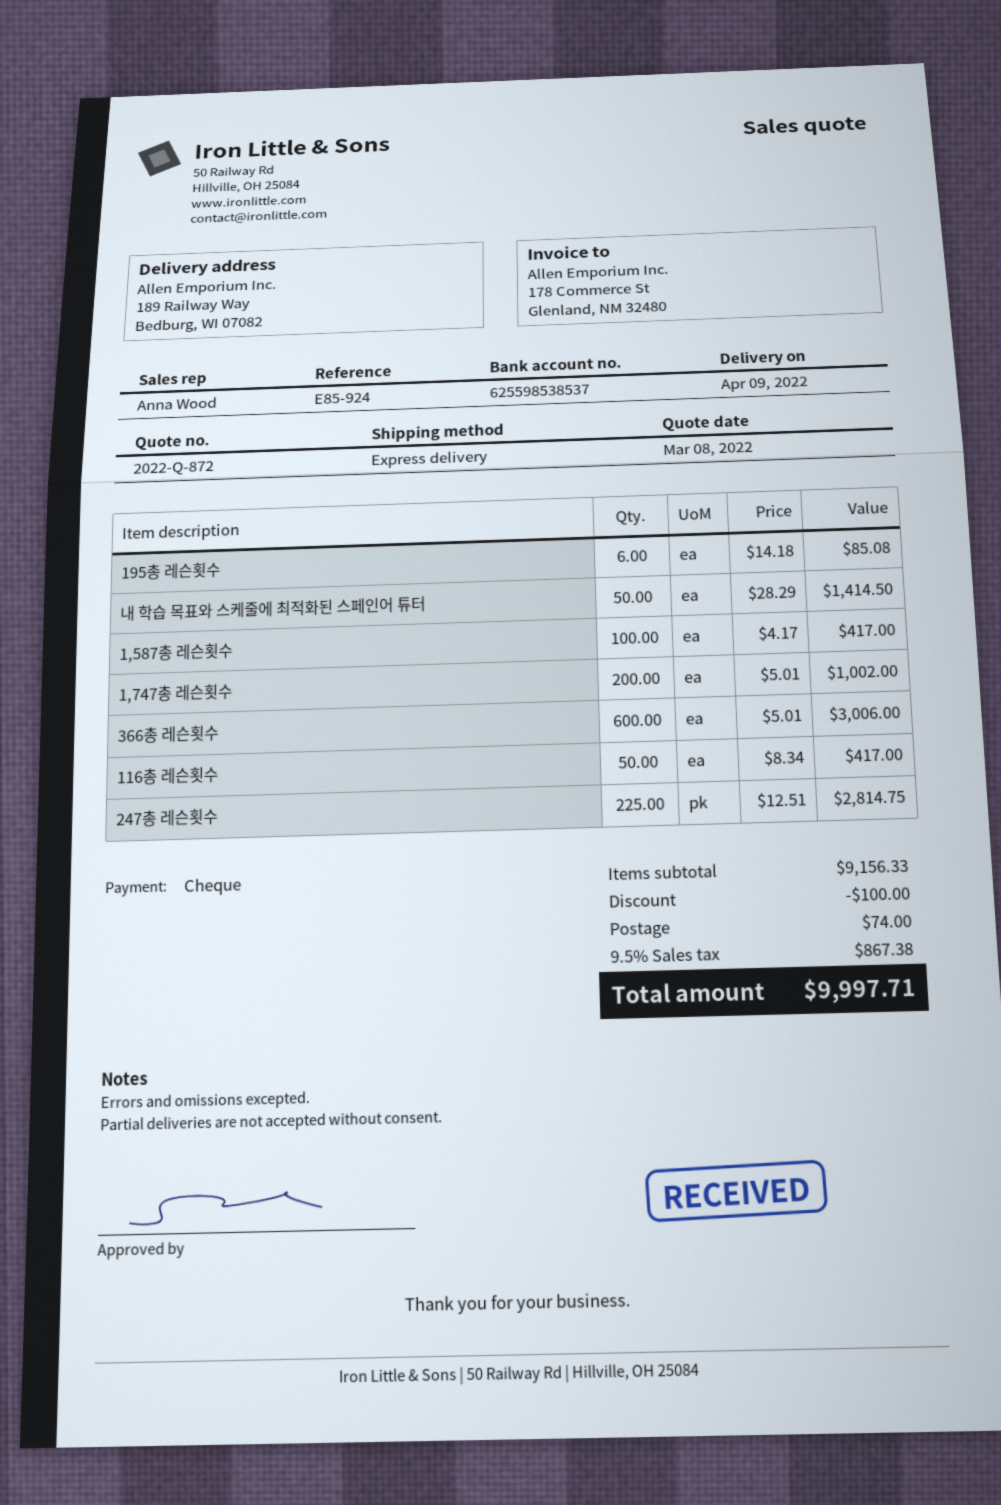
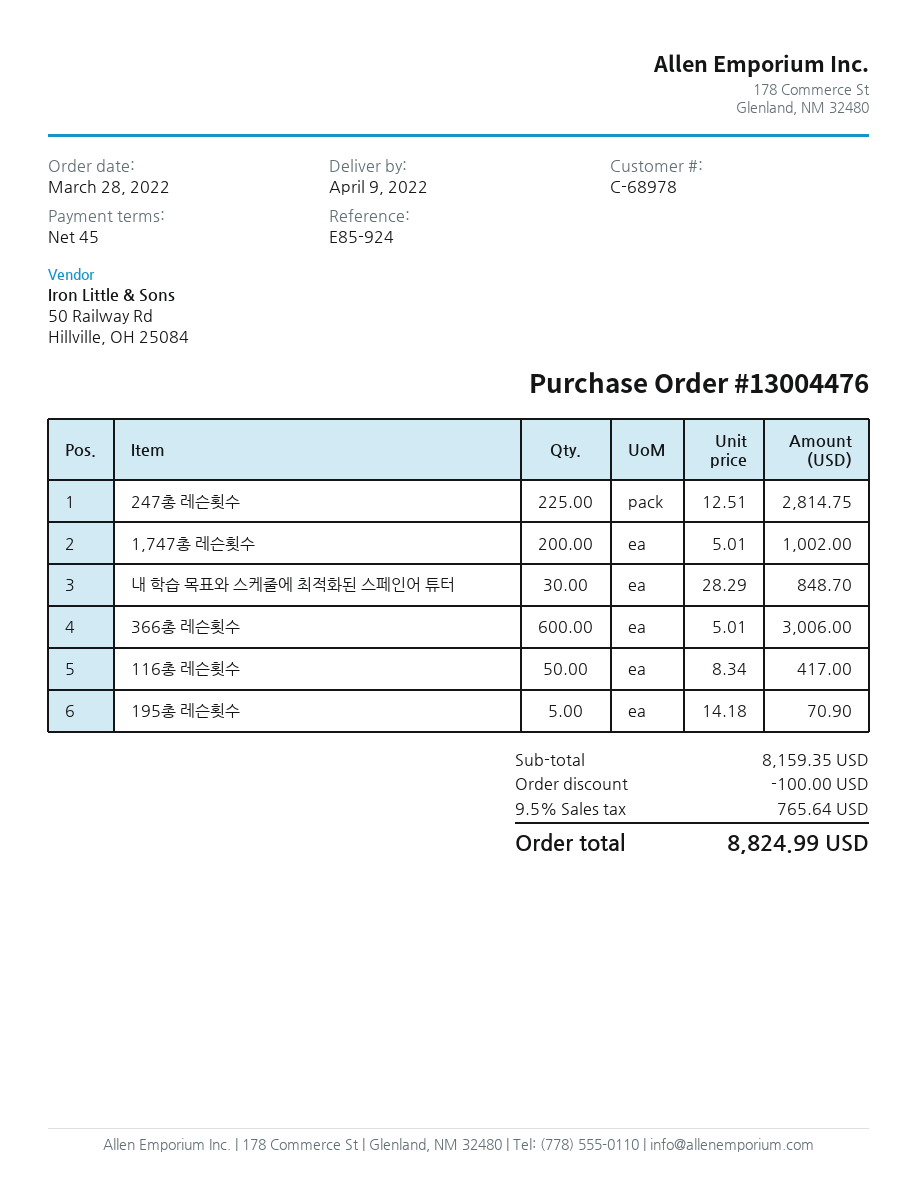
195총 레슨횟수: 6 x 14.18 = 85.08 -> 5 x 14.18 = 70.90
내 학습 목표와 스케줄에 최적화된 스페인어 튜터: 50 x 28.29 = 1414.50 -> 30 x 28.29 = 848.70
1,587총 레슨횟수: 100 x 4.17 = 417.00 -> none
subtotal: 9156.33 -> 8159.35
shipping: 74.00 -> none
tax: 9.5% = 867.38 -> 9.5% = 765.64
total: 9997.71 -> 8824.99

